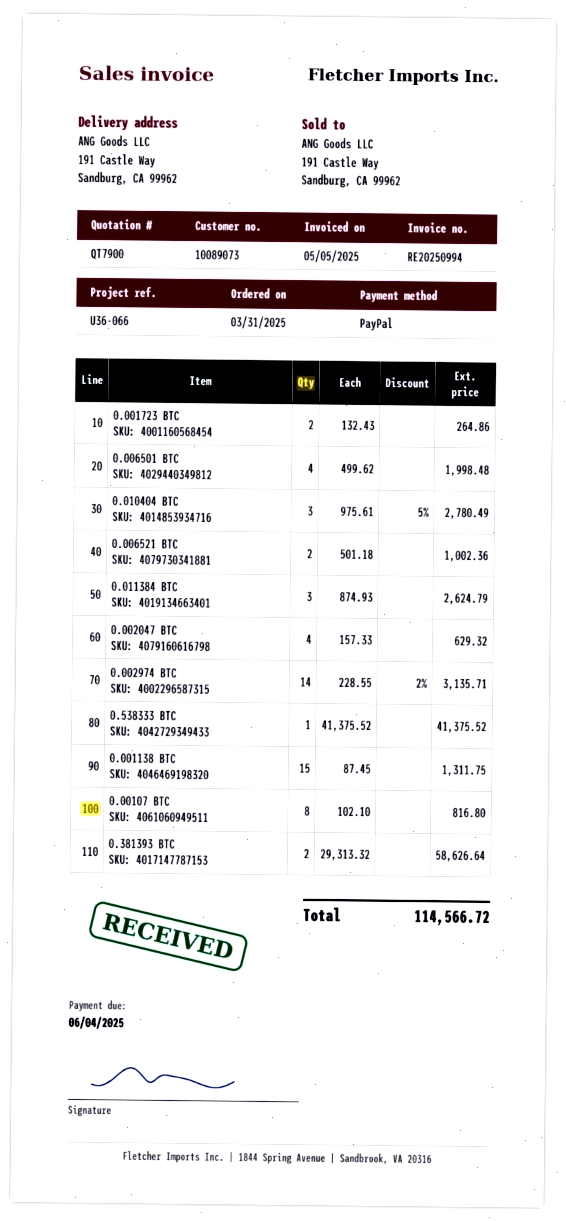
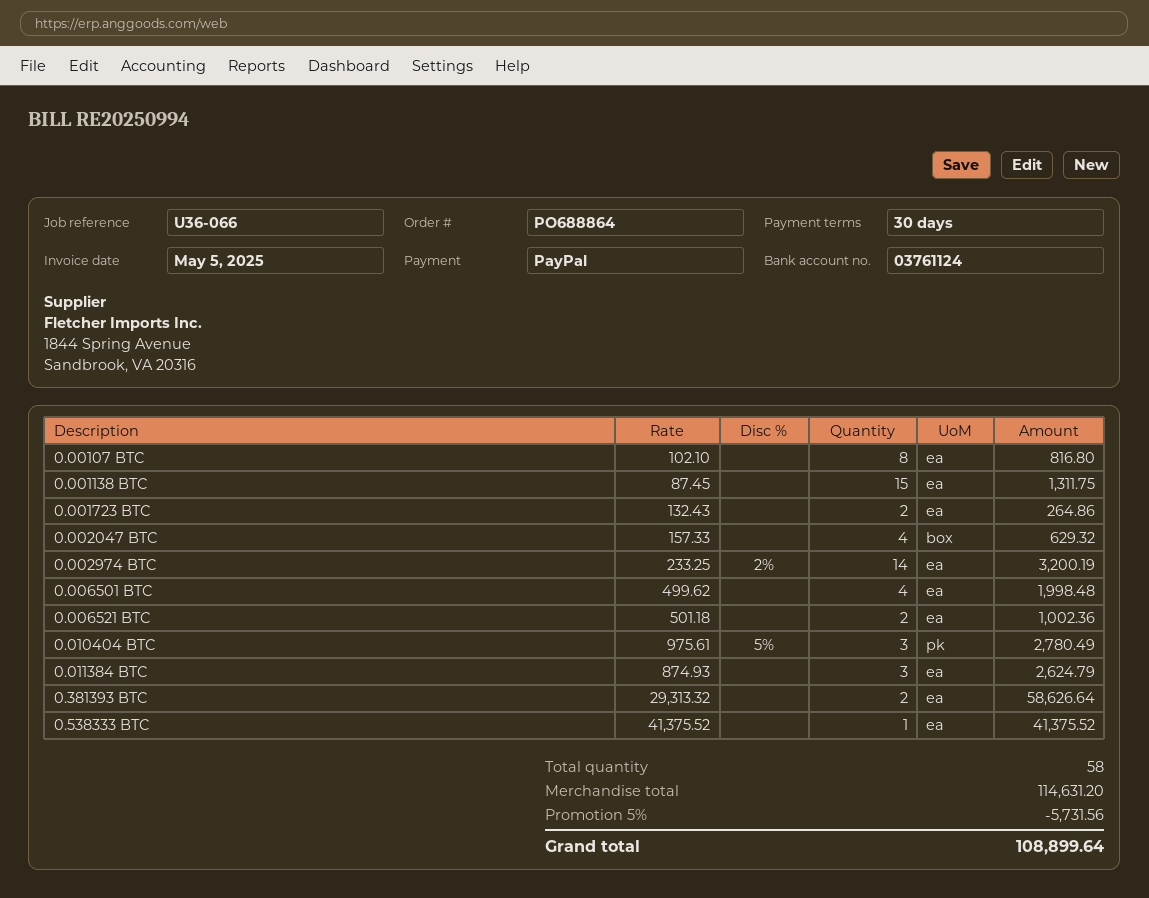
0.002974 BTC: 14 x 228.55 - 2% = 3135.71 -> 14 x 233.25 - 2% = 3200.19
discount: none -> 5% = 5731.56
total: 114566.72 -> 108899.64

